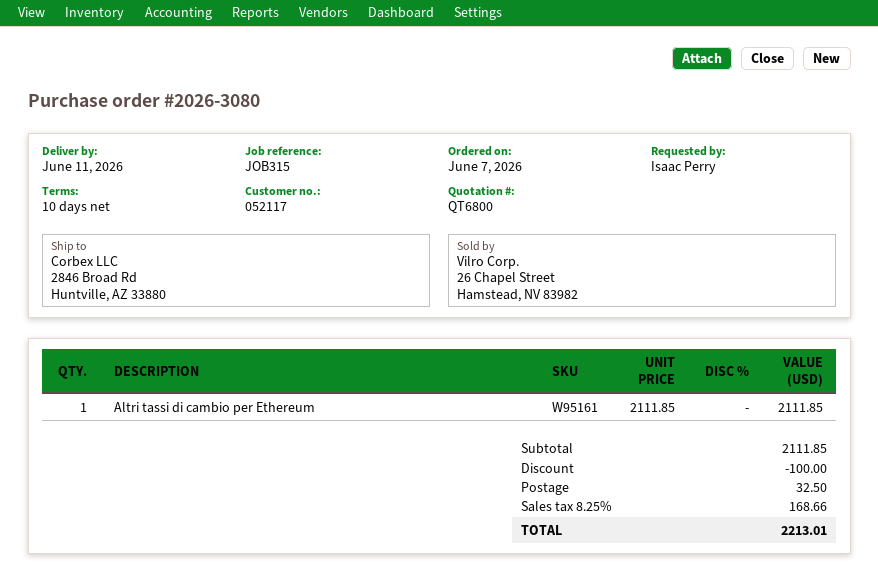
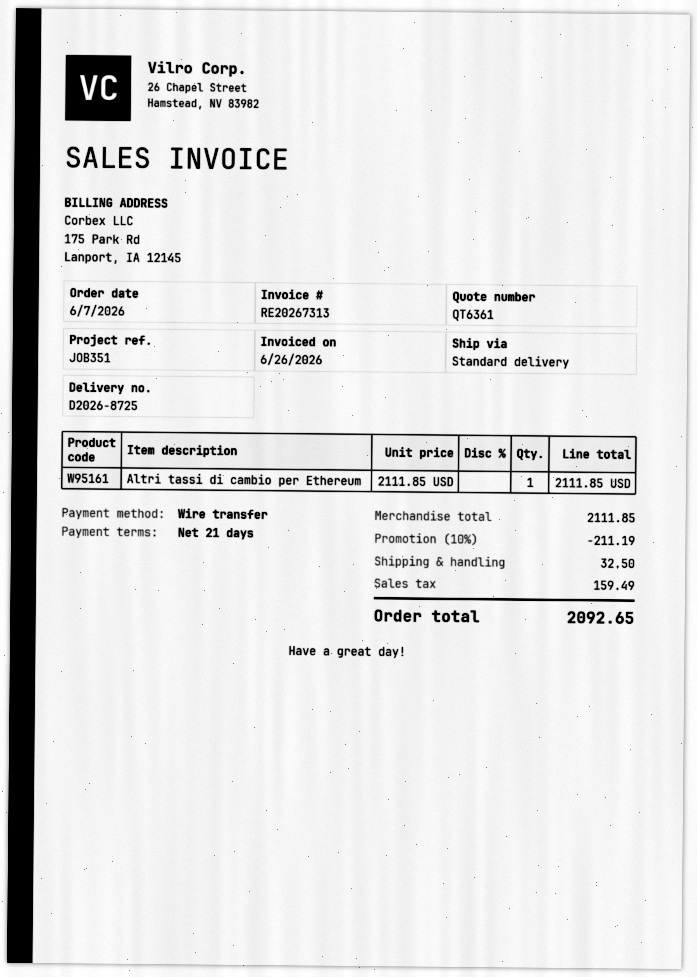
quote number: QT6800 -> QT6361
payment terms: 10 days -> 21 days
reference: JOB315 -> JOB351
discount: 100.00 -> 211.19
tax: 168.66 -> 159.49
total: 2213.01 -> 2092.65

